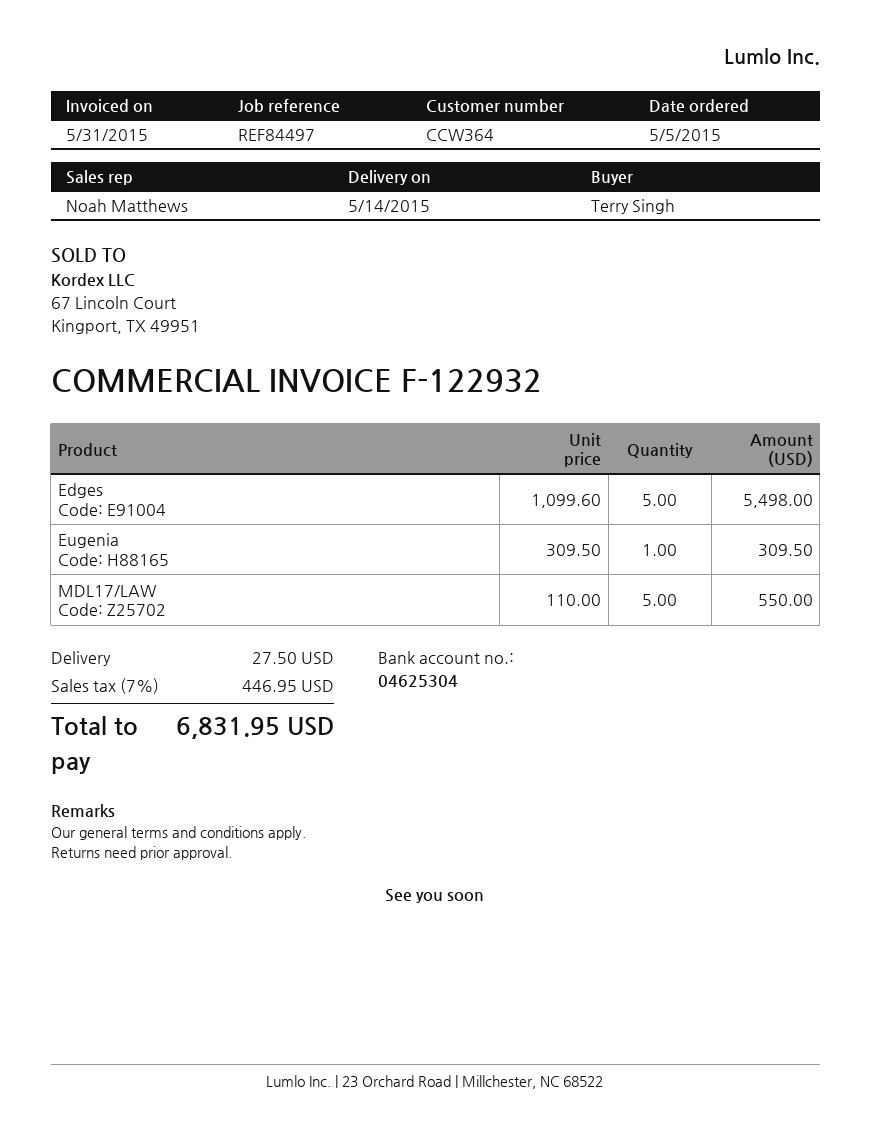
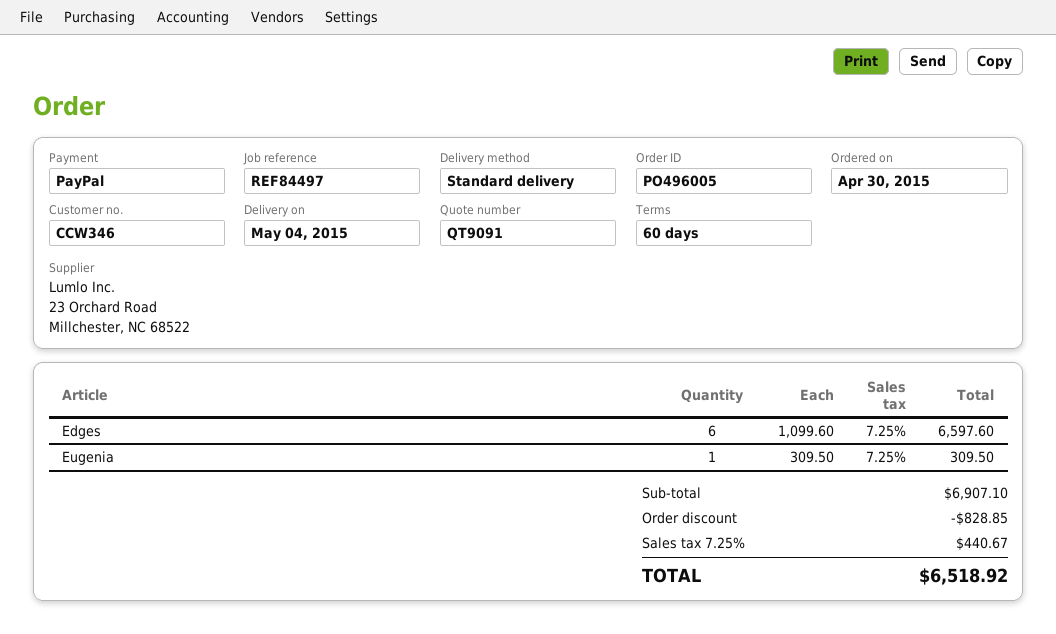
order date: 2015-05-05 -> 2015-04-30
delivery date: 2015-05-14 -> 2015-05-04
customer number: CCW364 -> CCW346
Edges: 5 x 1099.60 = 5498.00 -> 6 x 1099.60 = 6597.60
MDL17/LAW: 5 x 110.00 = 550.00 -> none
discount: none -> 828.85
shipping: 27.50 -> none
tax: 7% = 446.95 -> 7.25% = 440.67
total: 6831.95 -> 6518.92

